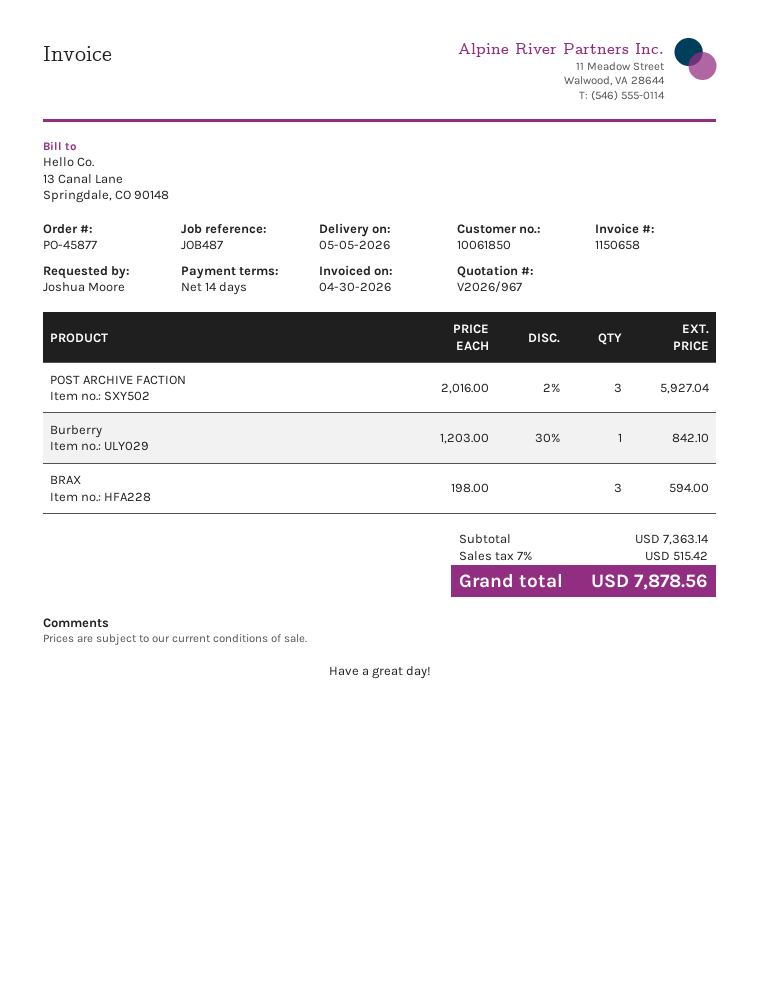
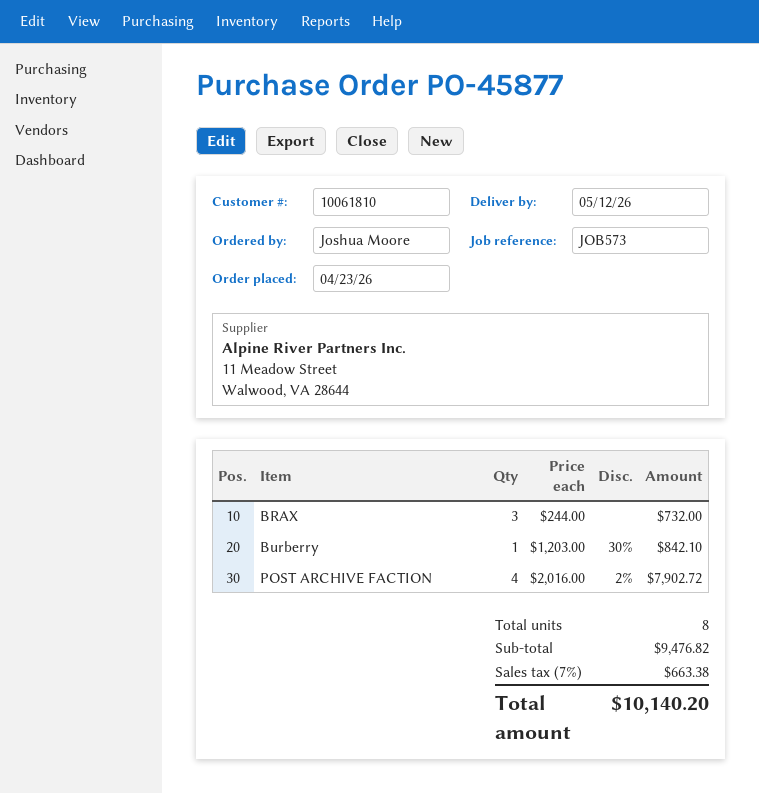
delivery date: 2026-05-05 -> 2026-05-12
customer number: 10061850 -> 10061810
reference: JOB487 -> JOB573
POST ARCHIVE FACTION: 3 x 2016.00 - 2% = 5927.04 -> 4 x 2016.00 - 2% = 7902.72
BRAX: 3 x 198.00 = 594.00 -> 3 x 244.00 = 732.00
subtotal: 7363.14 -> 9476.82
tax: 7% = 515.42 -> 7% = 663.38
total: 7878.56 -> 10140.20

